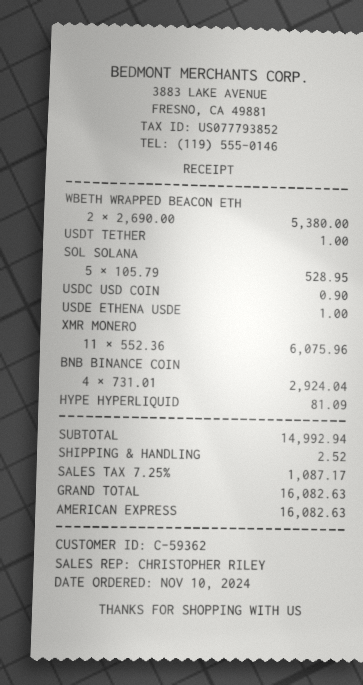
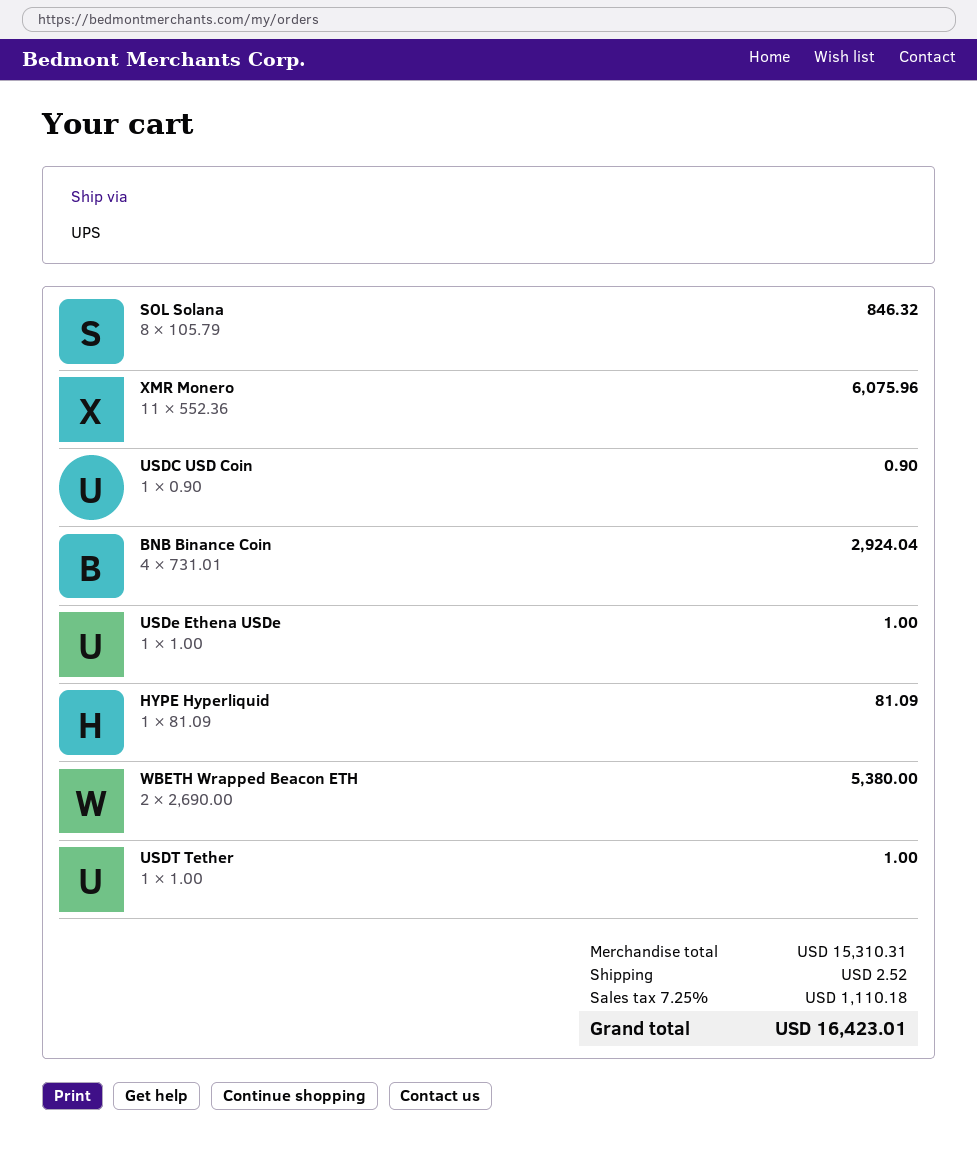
SOL SOLANA: 5 x 105.79 = 528.95 -> 8 x 105.79 = 846.32
subtotal: 14992.94 -> 15310.31
tax: 7.25% = 1087.17 -> 7.25% = 1110.18
total: 16082.63 -> 16423.01

